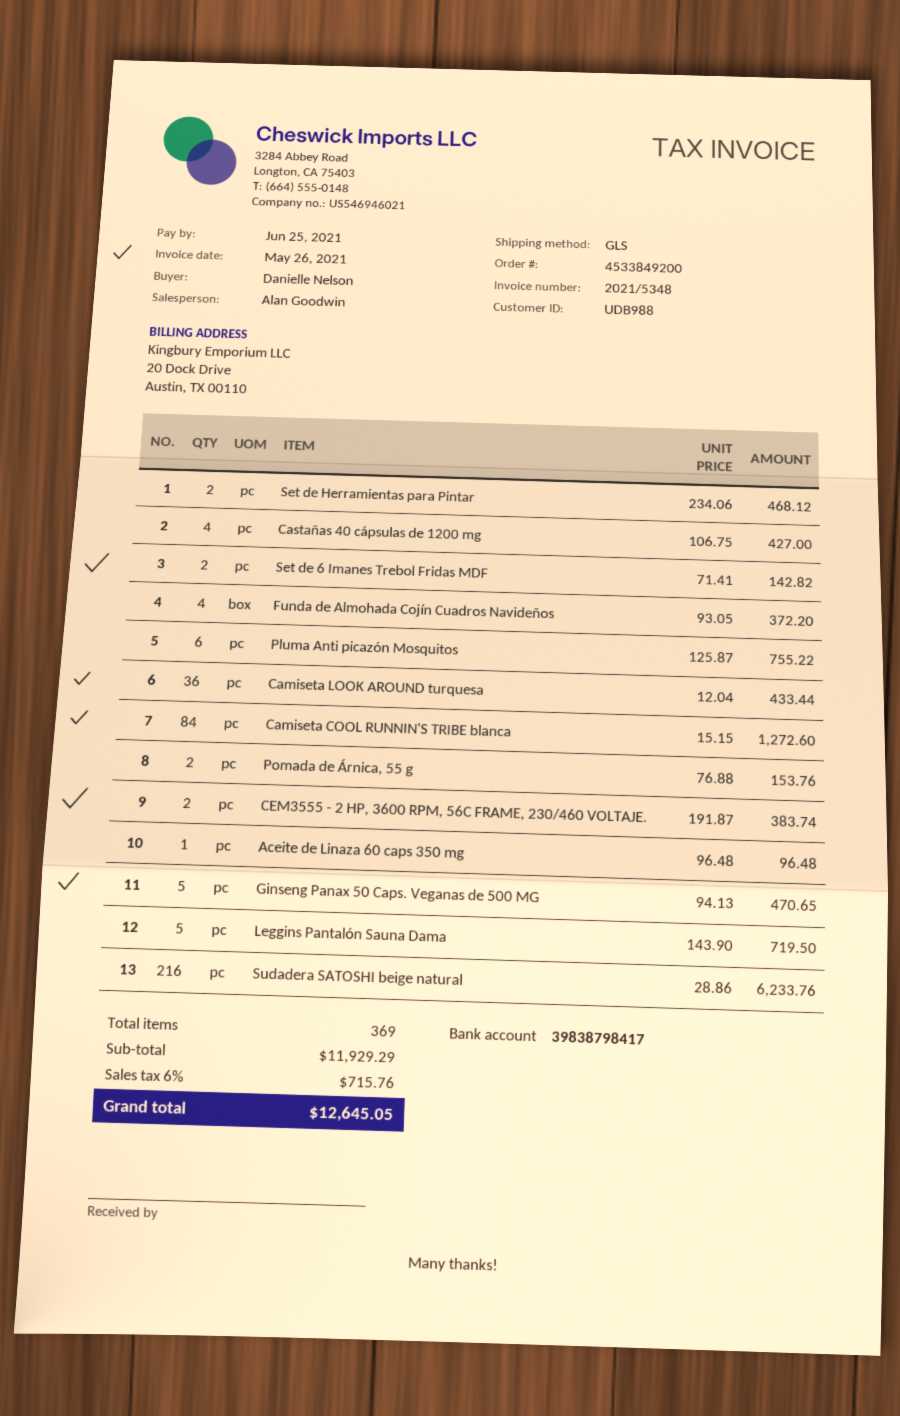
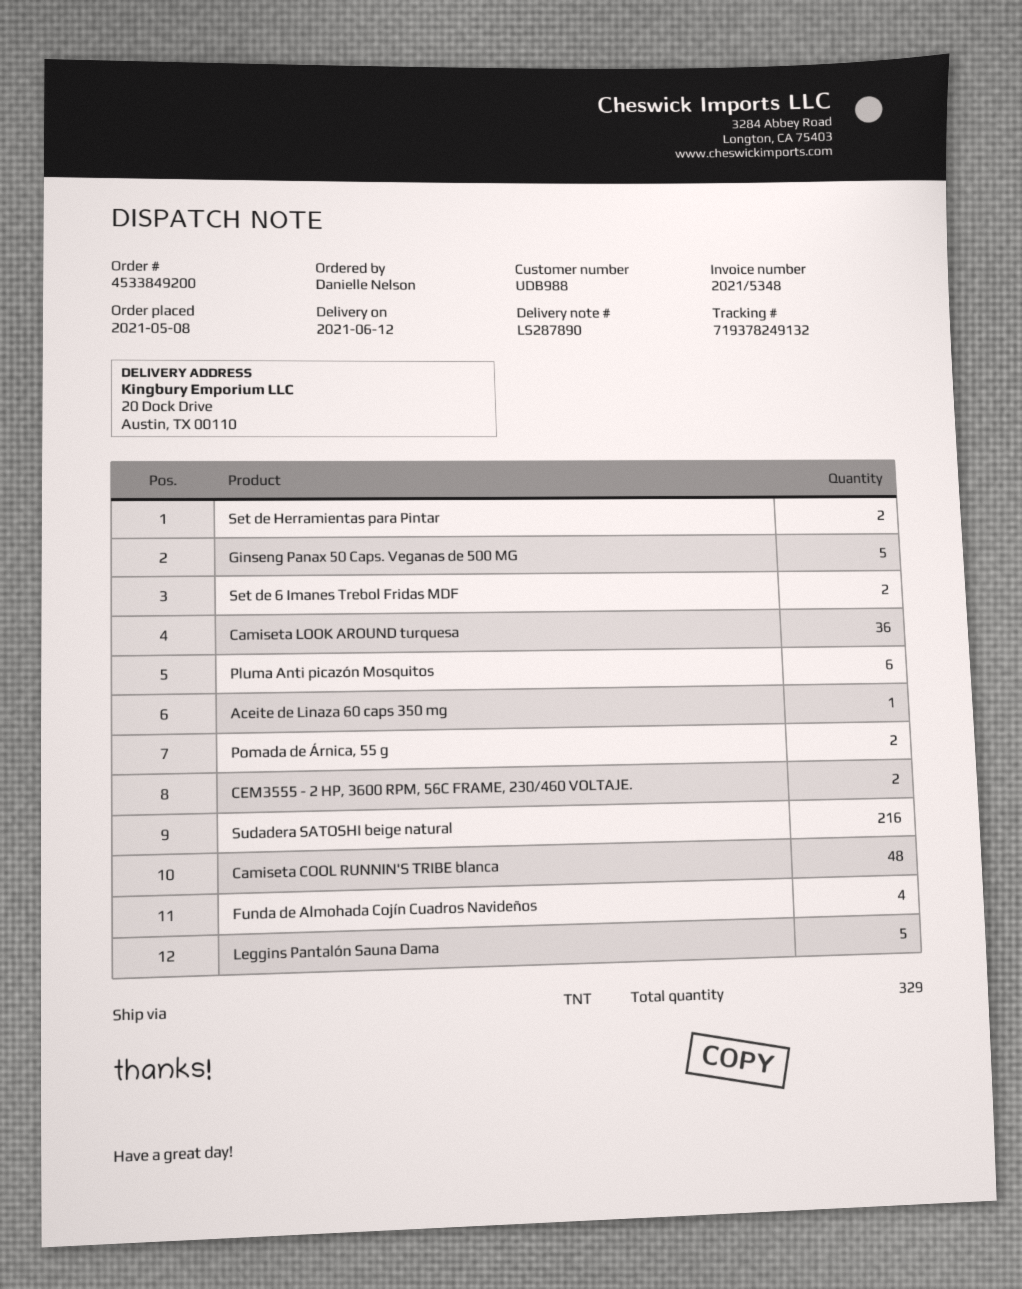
shipping method: GLS -> TNT
Castañas 40 cápsulas de 1200 mg: 4 -> none
Camiseta COOL RUNNIN'S TRIBE blanca: 84 -> 48
total quantity: 369 -> 329

